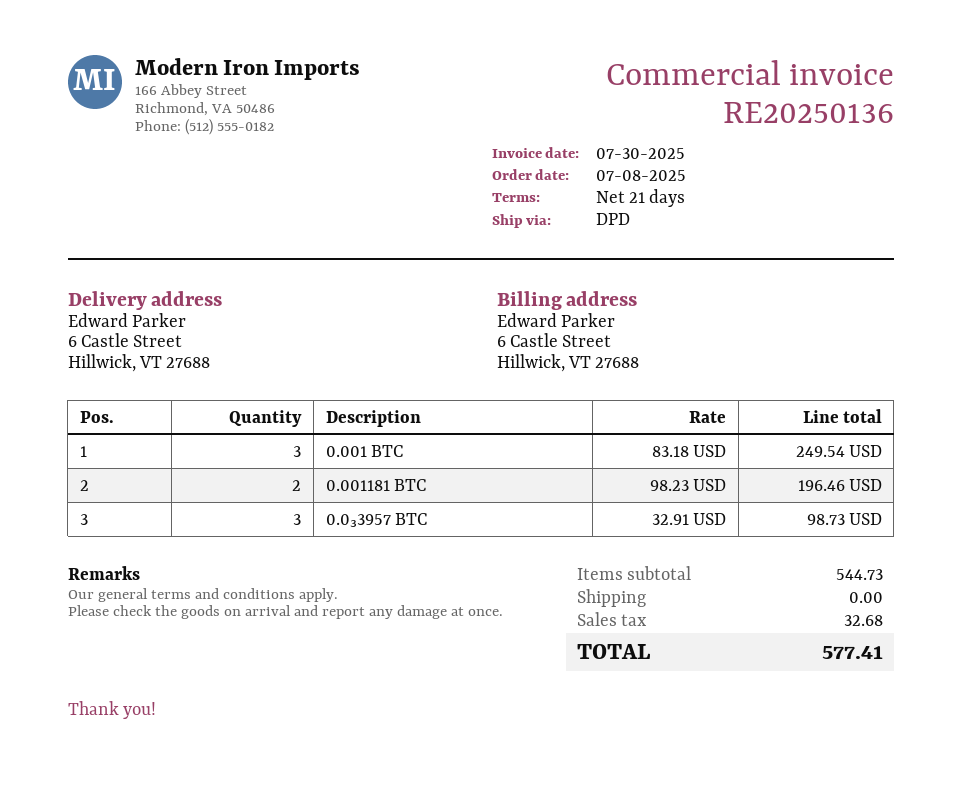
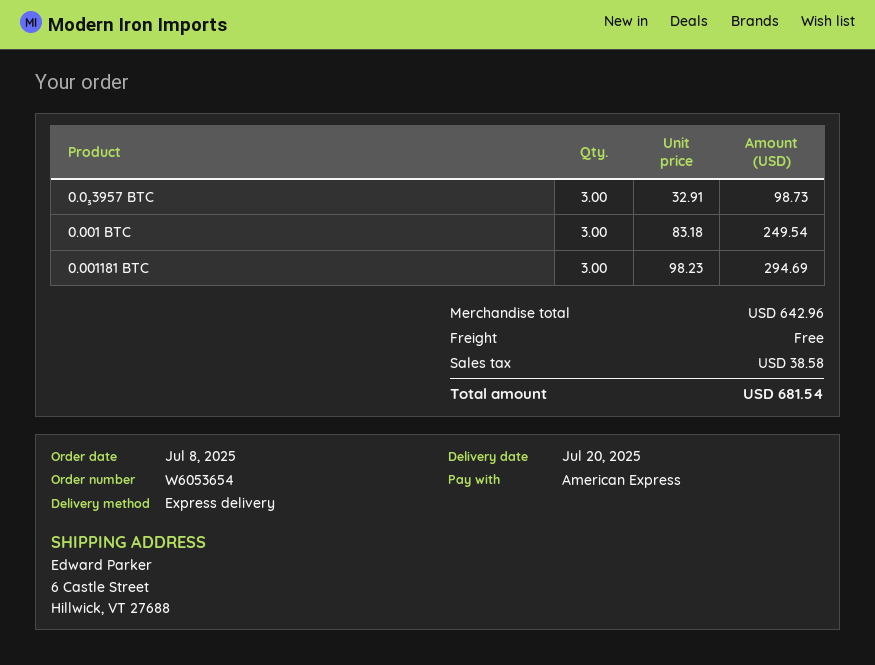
shipping method: DPD -> express
0.001181 BTC: 2 x 98.23 = 196.46 -> 3 x 98.23 = 294.69
subtotal: 544.73 -> 642.96
tax: 32.68 -> 38.58
total: 577.41 -> 681.54

